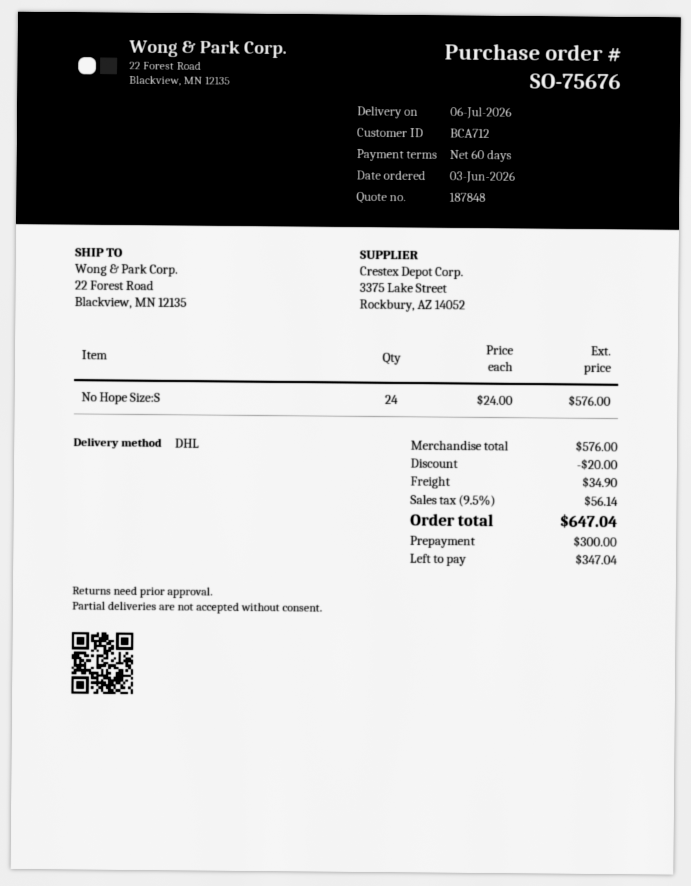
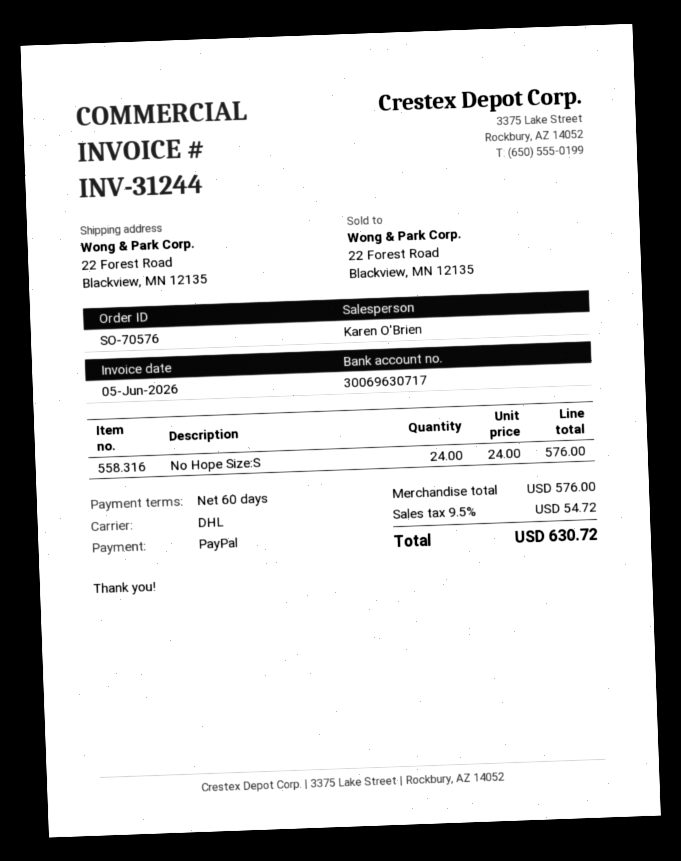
order number: SO-75676 -> SO-70576
discount: 20.00 -> none
shipping: 34.90 -> none
tax: 9.5% = 56.14 -> 9.5% = 54.72
total: 647.04 -> 630.72

